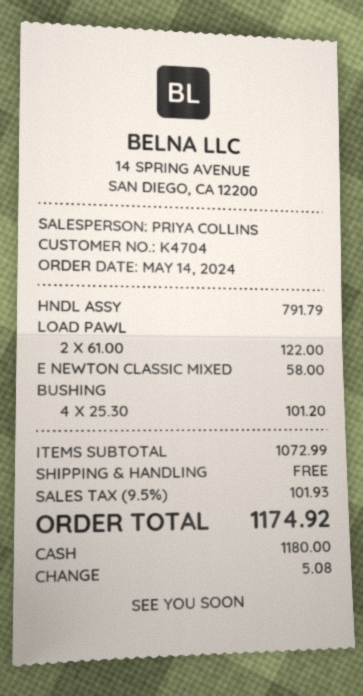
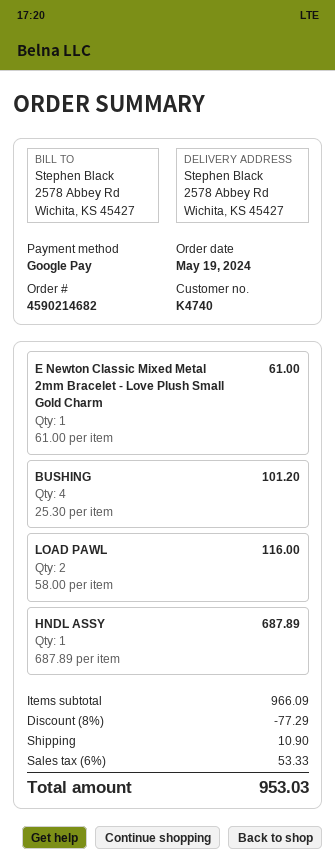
order date: 2024-05-14 -> 2024-05-19
customer number: K4704 -> K4740
payment method: cash -> Google Pay
HNDL ASSY: 1 x 791.79 = 791.79 -> 1 x 687.89 = 687.89
LOAD PAWL: 2 x 61.00 = 122.00 -> 2 x 58.00 = 116.00
E NEWTON CLASSIC MIXED: 1 x 58.00 = 58.00 -> 1 x 61.00 = 61.00
subtotal: 1072.99 -> 966.09
discount: none -> 8% = 77.29
shipping: 0.00 -> 10.90
tax: 9.5% = 101.93 -> 6% = 53.33
total: 1174.92 -> 953.03

